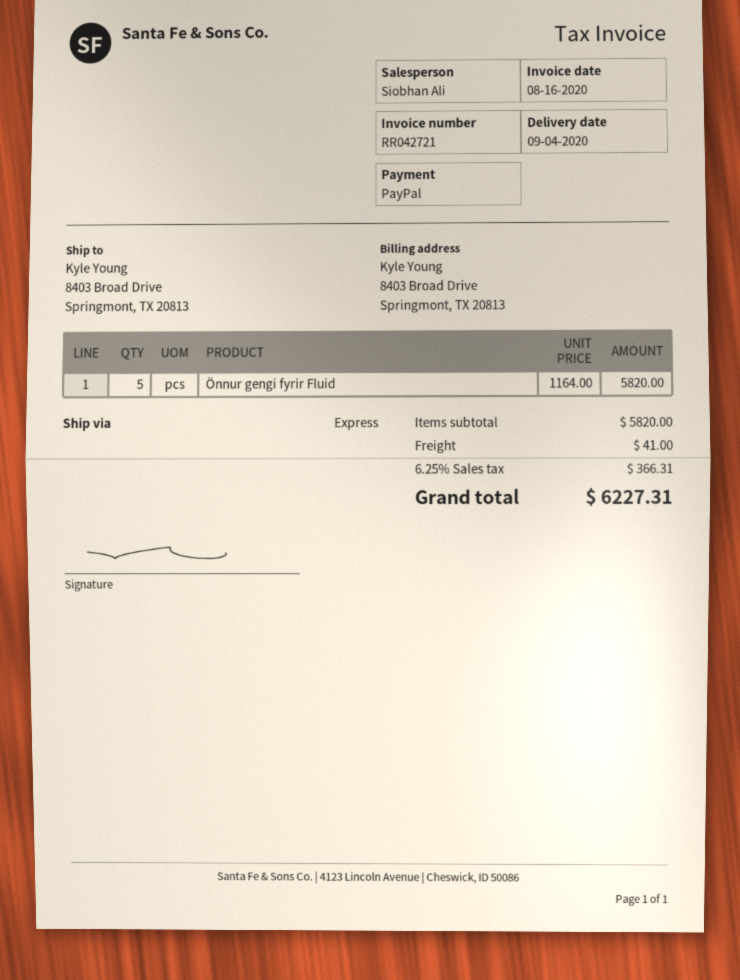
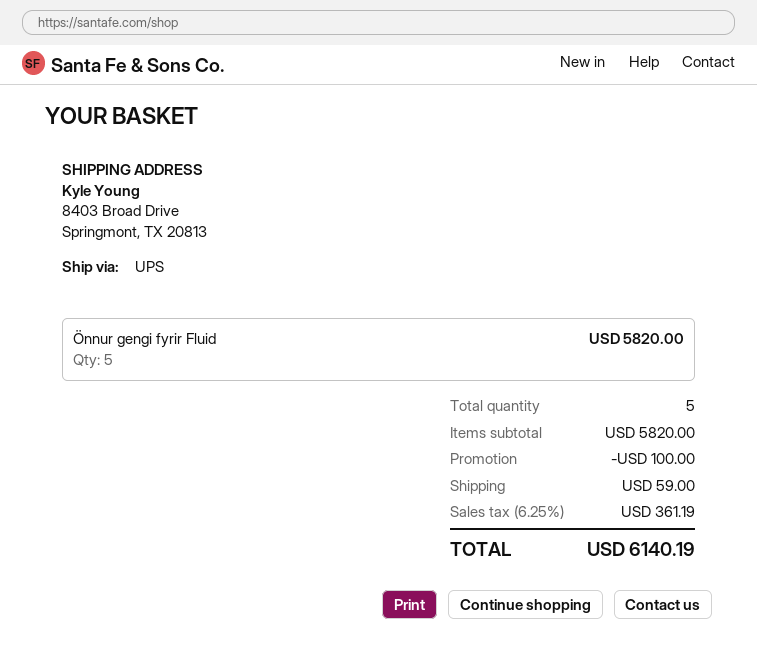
shipping method: express -> UPS
discount: none -> 100.00
shipping: 41.00 -> 59.00
tax: 6.25% = 366.31 -> 6.25% = 361.19
total: 6227.31 -> 6140.19

